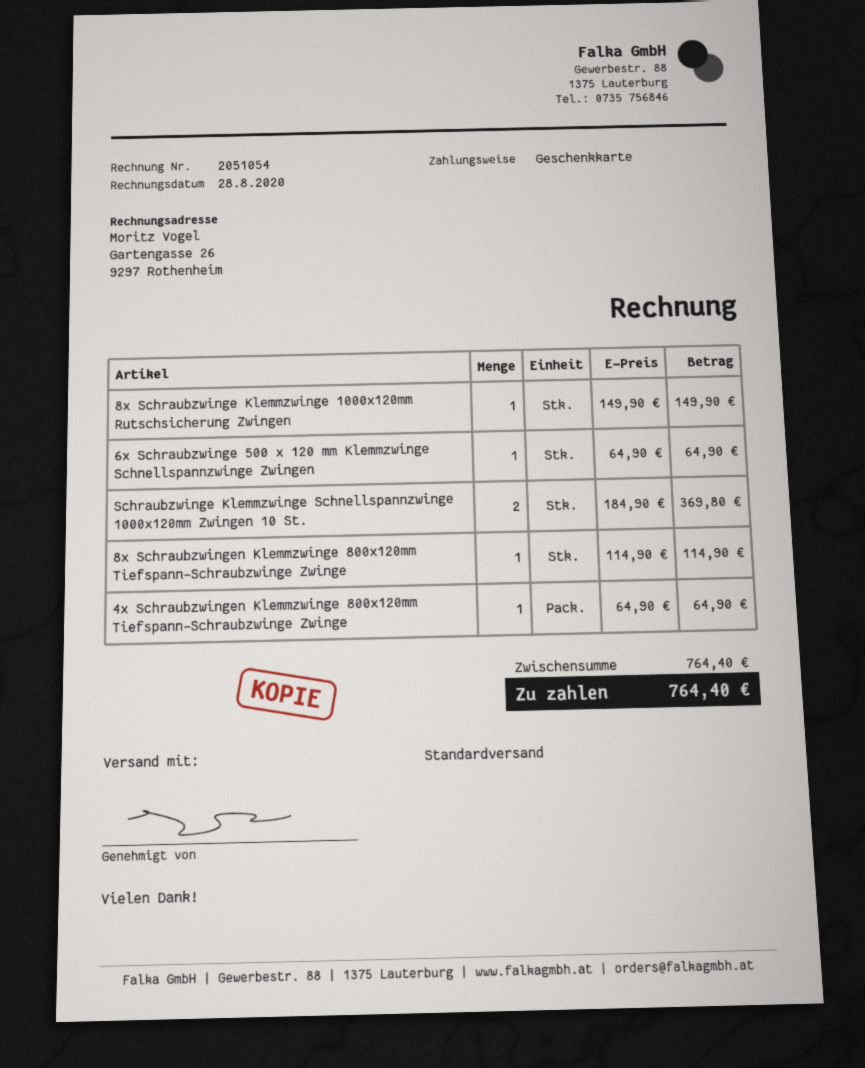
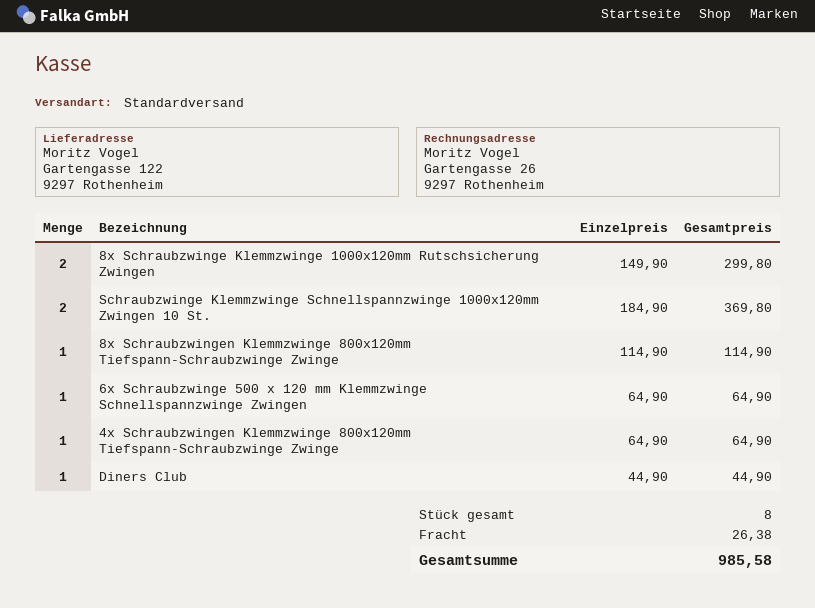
8x Schraubzwinge Klemmzwinge 1000x120mm Rutschsicherung Zwingen: 1 x 149.90 = 149.90 -> 2 x 149.90 = 299.80
Diners Club: none -> 1 x 44.90 = 44.90
shipping: none -> 26.38
total: 764.40 -> 985.58

